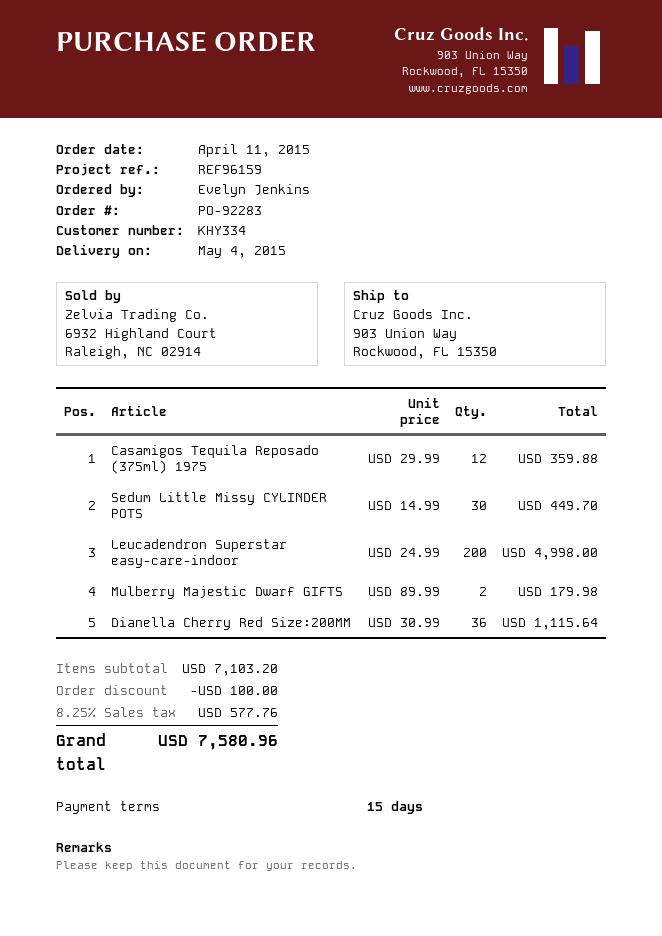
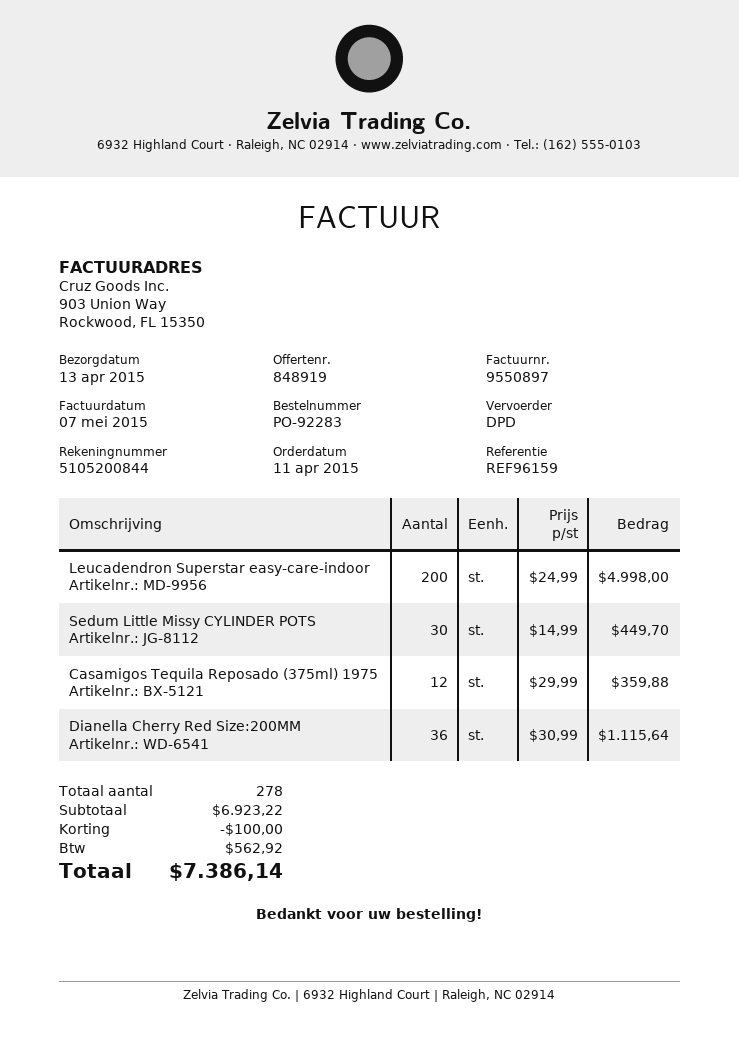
delivery date: 2015-05-04 -> 2015-04-13
Mulberry Majestic Dwarf GIFTS: 2 x 89.99 = 179.98 -> none
subtotal: 7103.20 -> 6923.22
tax: 577.76 -> 562.92
total: 7580.96 -> 7386.14

